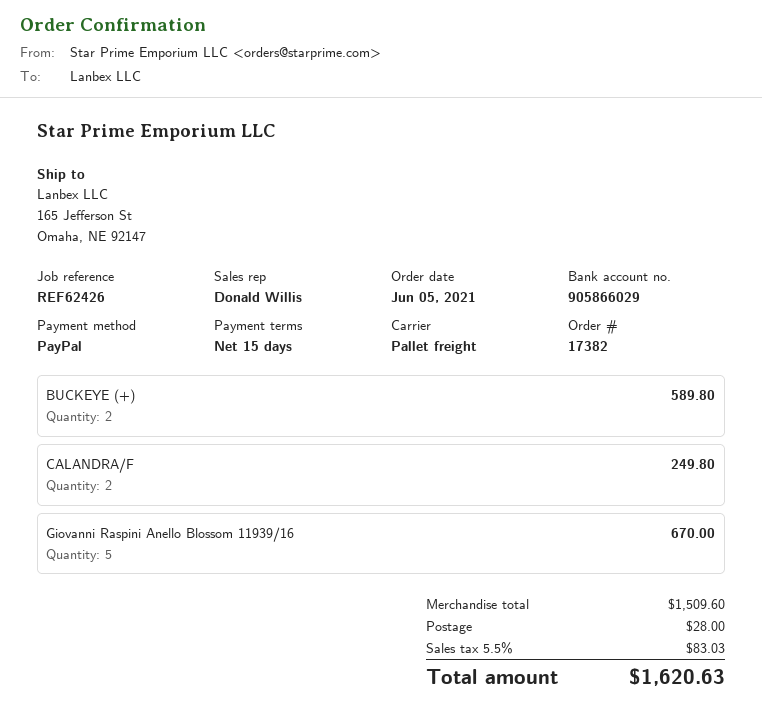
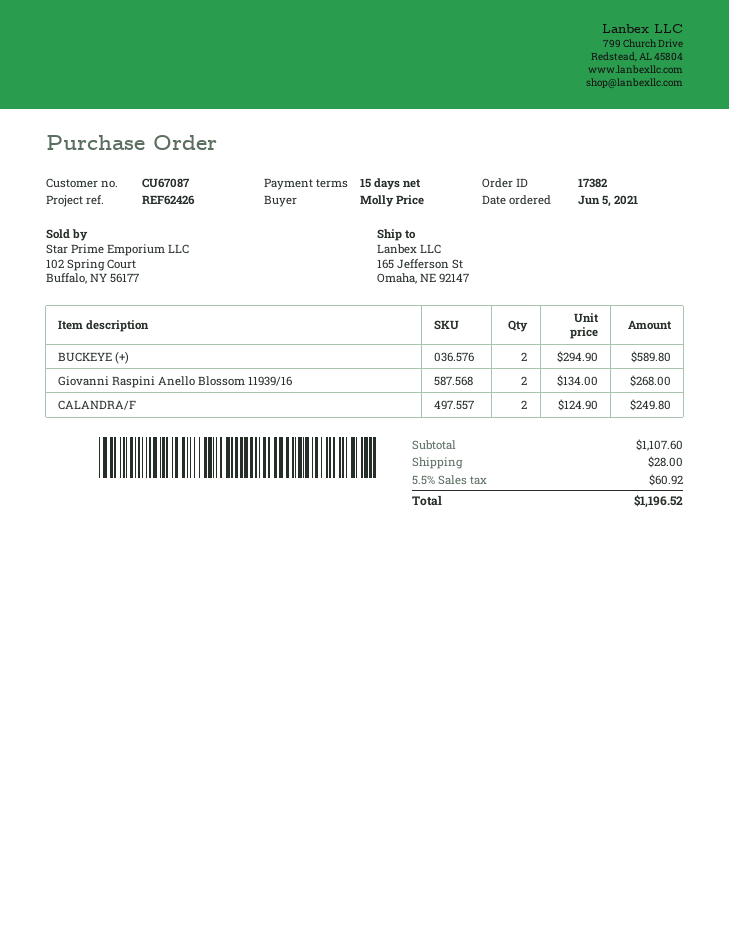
Giovanni Raspini Anello Blossom 11939/16: 5 for 670.00 -> 2 for 268.00
subtotal: 1509.60 -> 1107.60
tax: 5.5% = 83.03 -> 5.5% = 60.92
total: 1620.63 -> 1196.52

